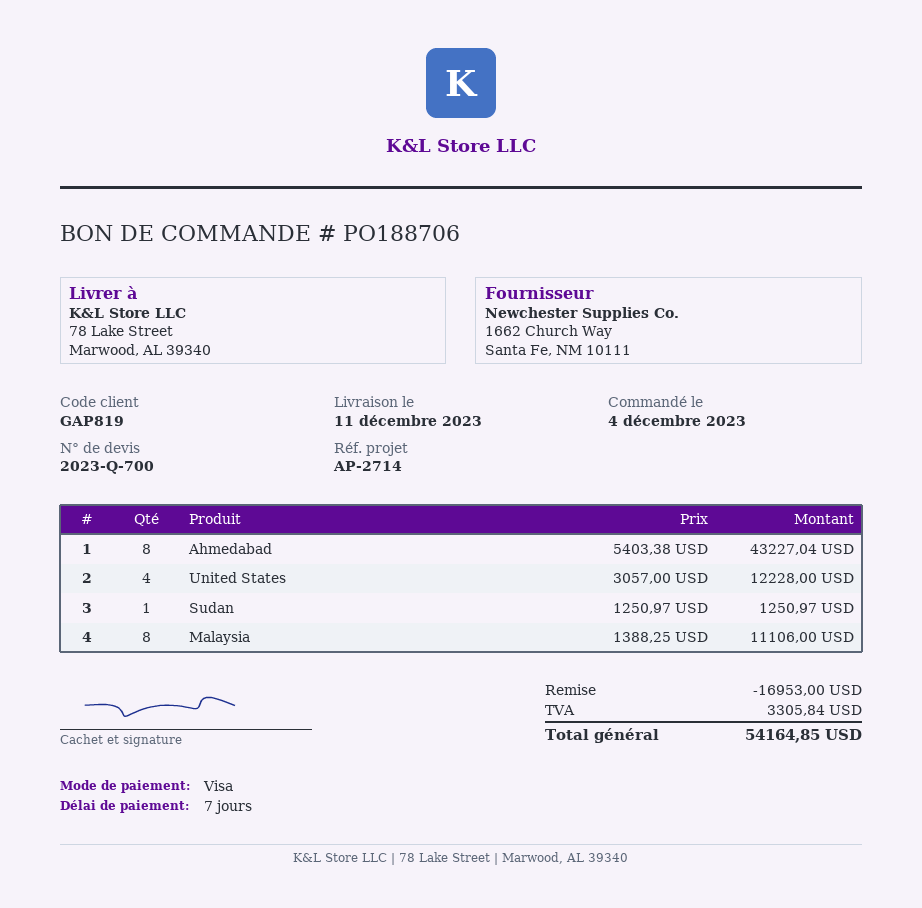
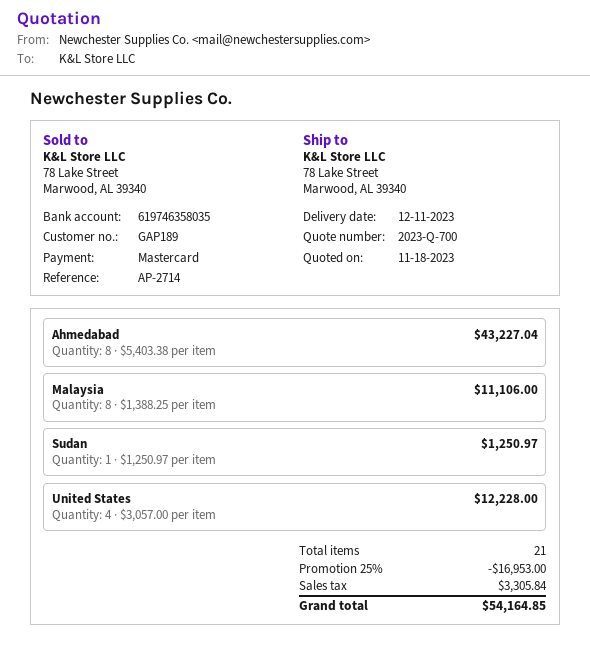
customer number: GAP819 -> GAP189
payment method: Visa -> Mastercard

